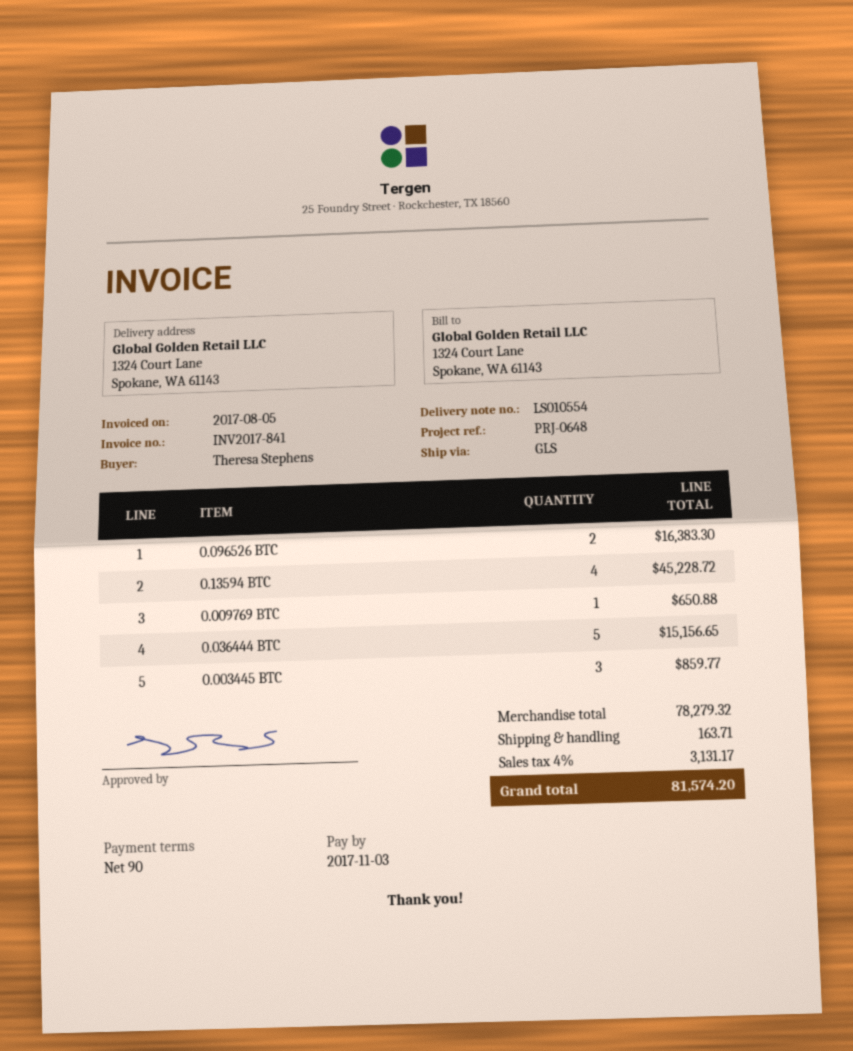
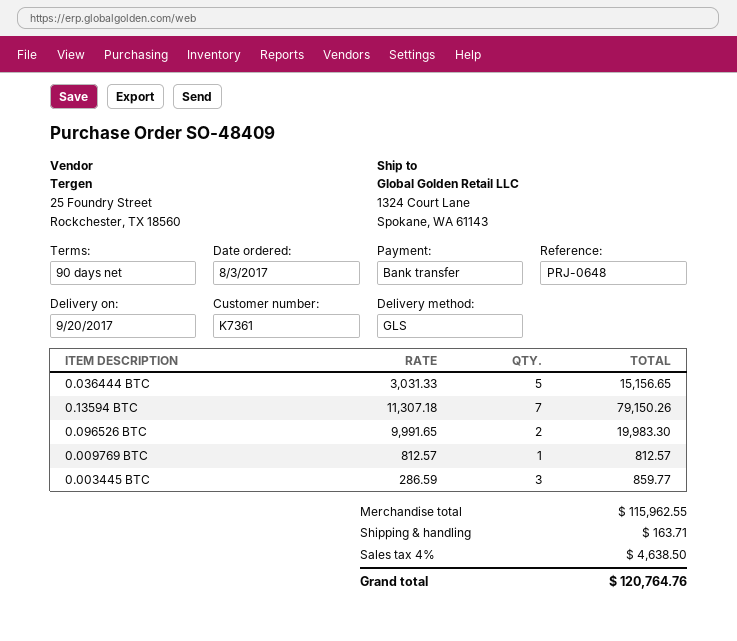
0.096526 BTC: 2 for 16383.30 -> 2 for 19983.30
0.13594 BTC: 4 for 45228.72 -> 7 for 79150.26
0.009769 BTC: 1 for 650.88 -> 1 for 812.57
subtotal: 78279.32 -> 115962.55
tax: 4% = 3131.17 -> 4% = 4638.50
total: 81574.20 -> 120764.76

